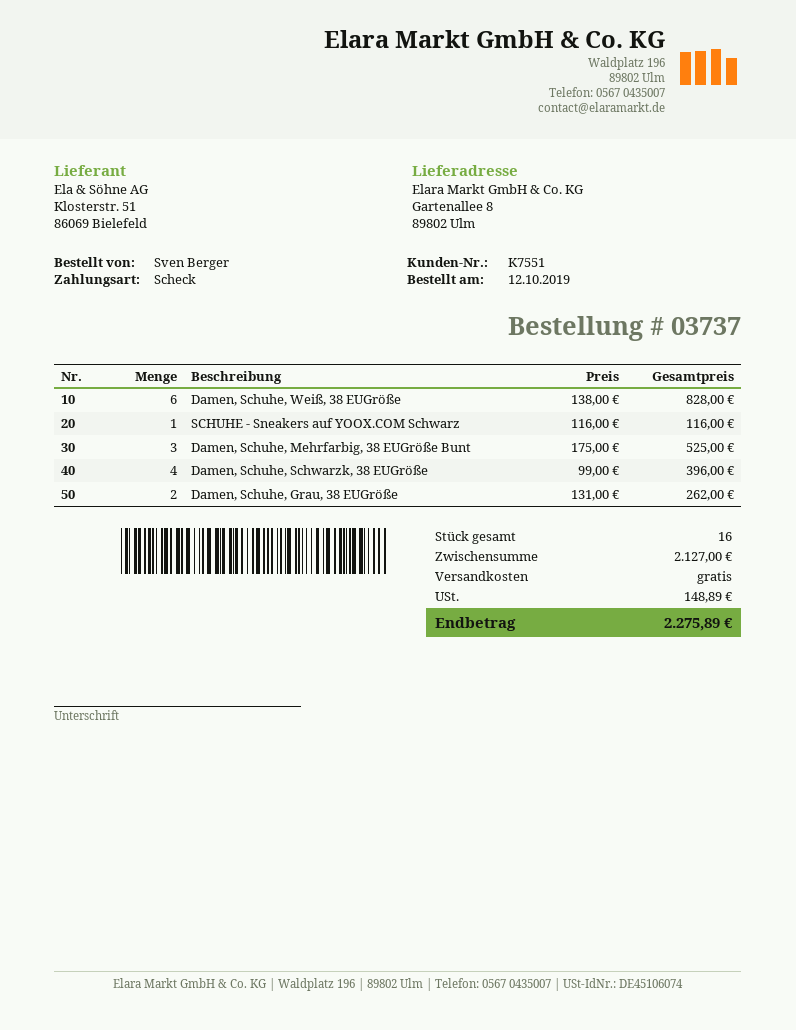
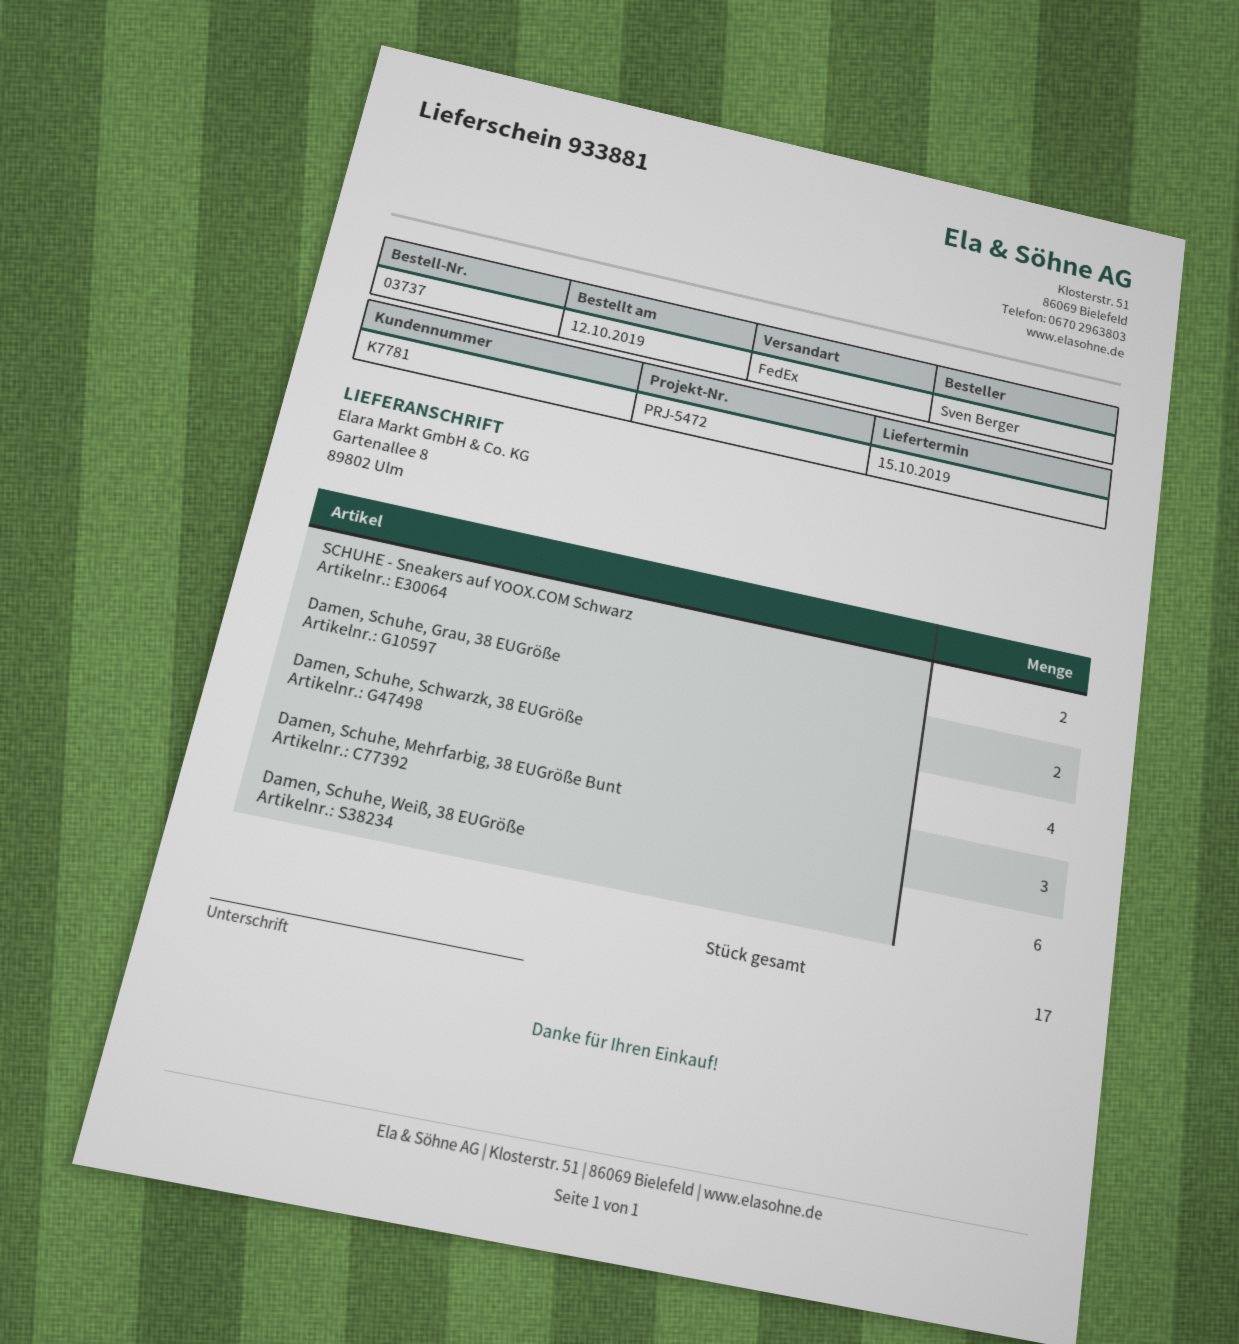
customer number: K7551 -> K7781
SCHUHE - Sneakers auf YOOX.COM Schwarz: 1 -> 2
total quantity: 16 -> 17

